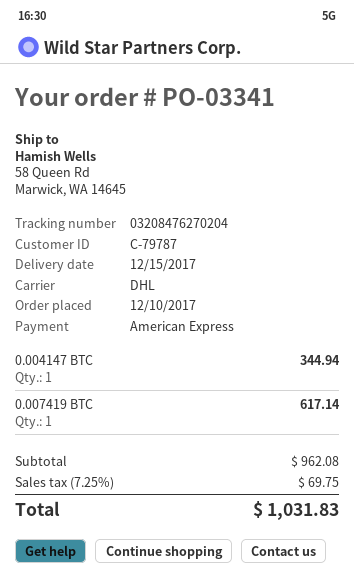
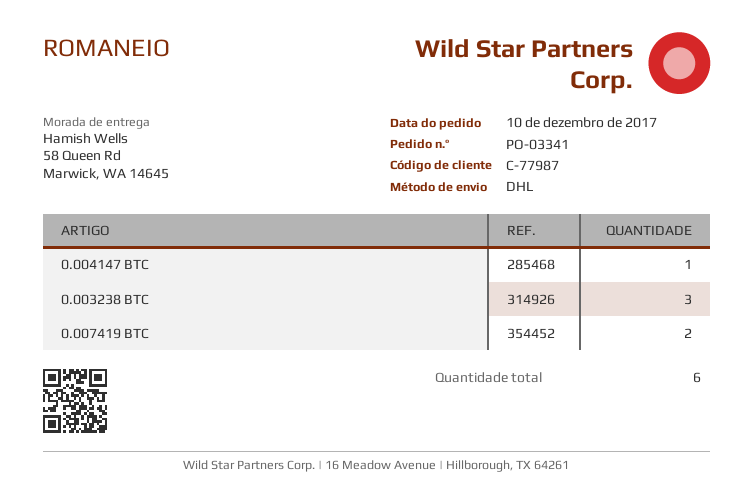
customer number: C-79787 -> C-77987
0.007419 BTC: 1 -> 2
0.003238 BTC: none -> 3

